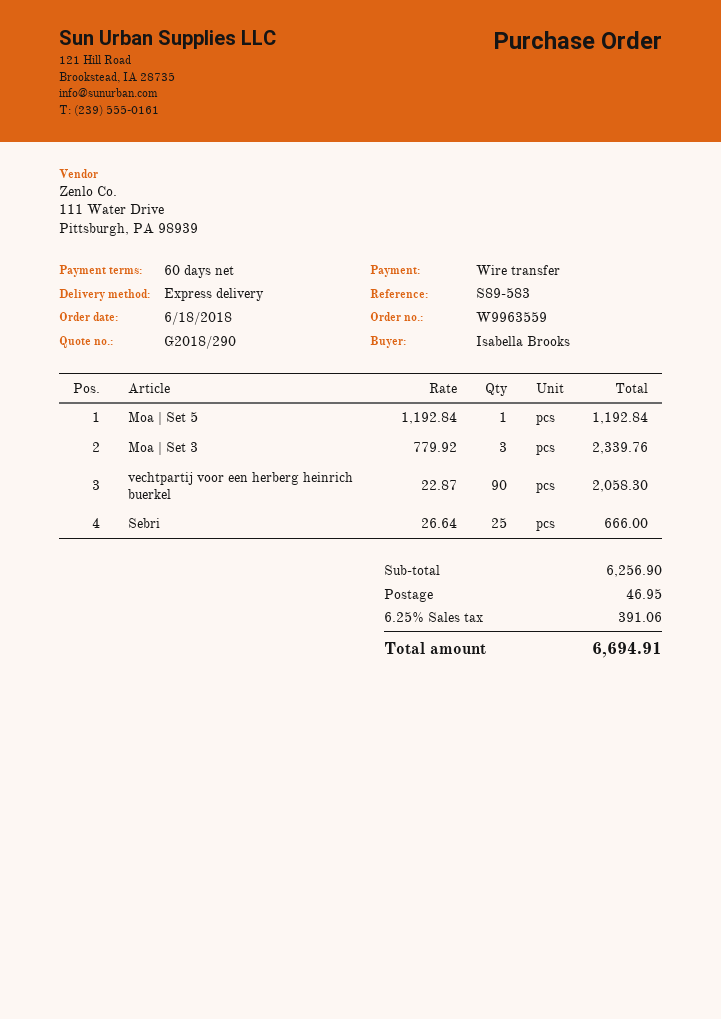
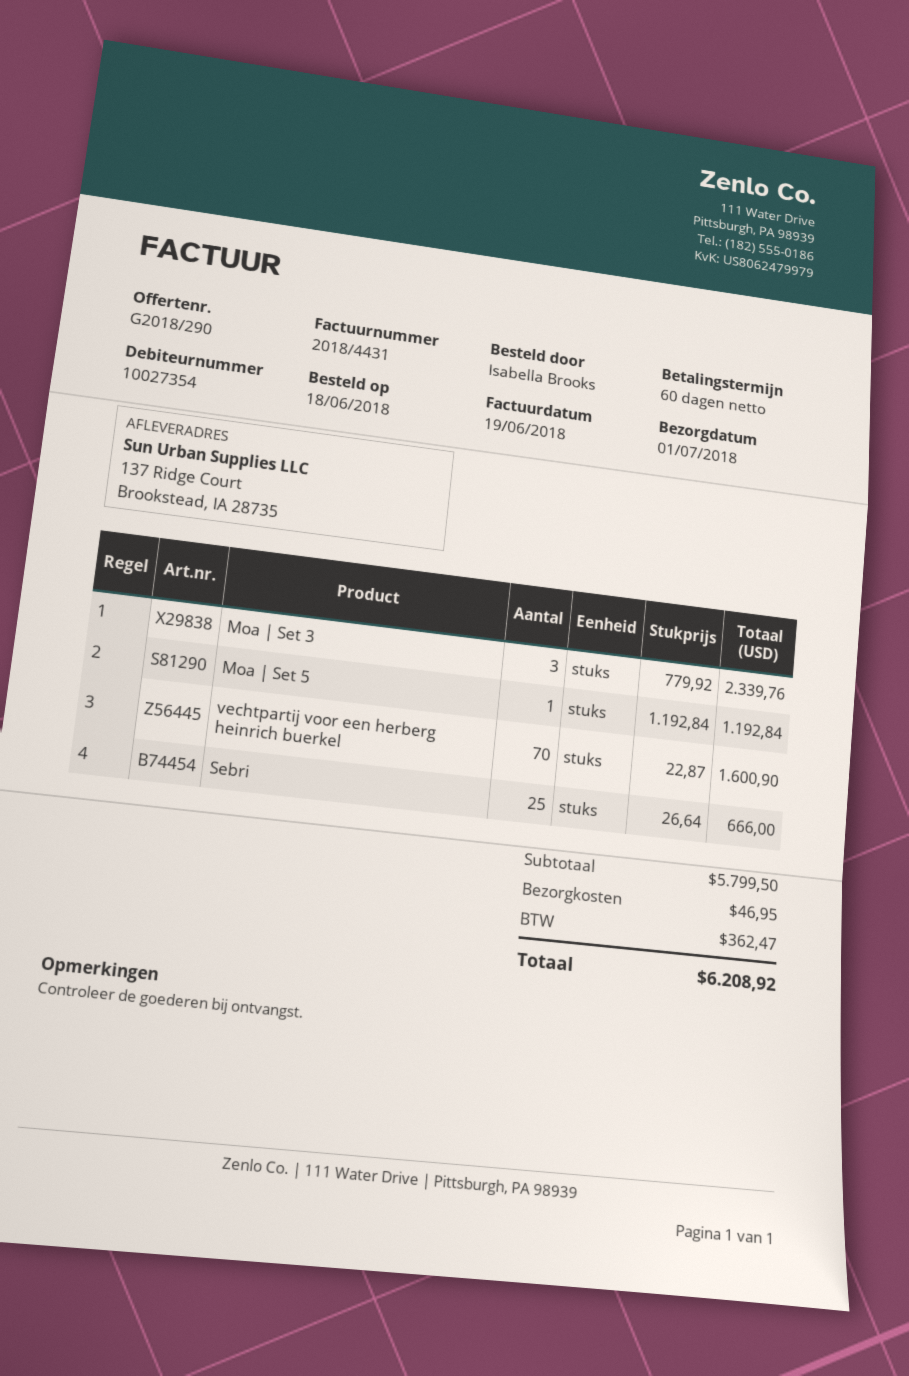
vechtpartij voor een herberg heinrich buerkel: 90 x 22.87 = 2058.30 -> 70 x 22.87 = 1600.90
subtotal: 6256.90 -> 5799.50
tax: 391.06 -> 362.47
total: 6694.91 -> 6208.92

